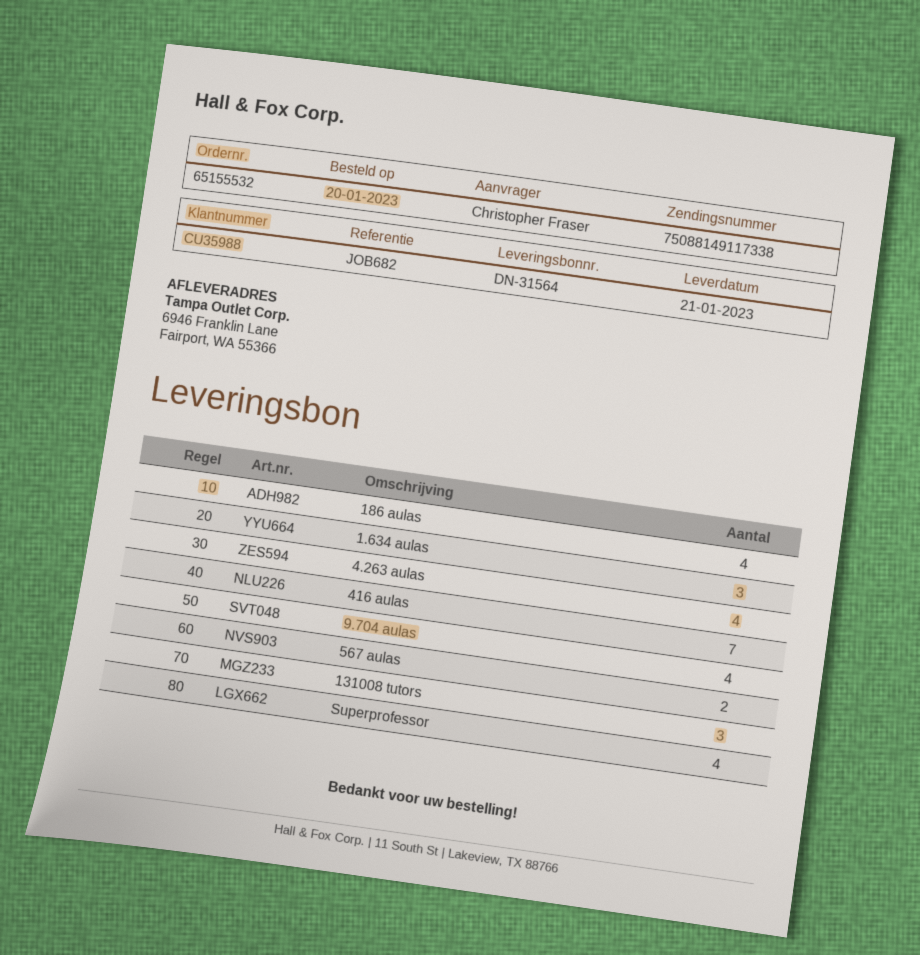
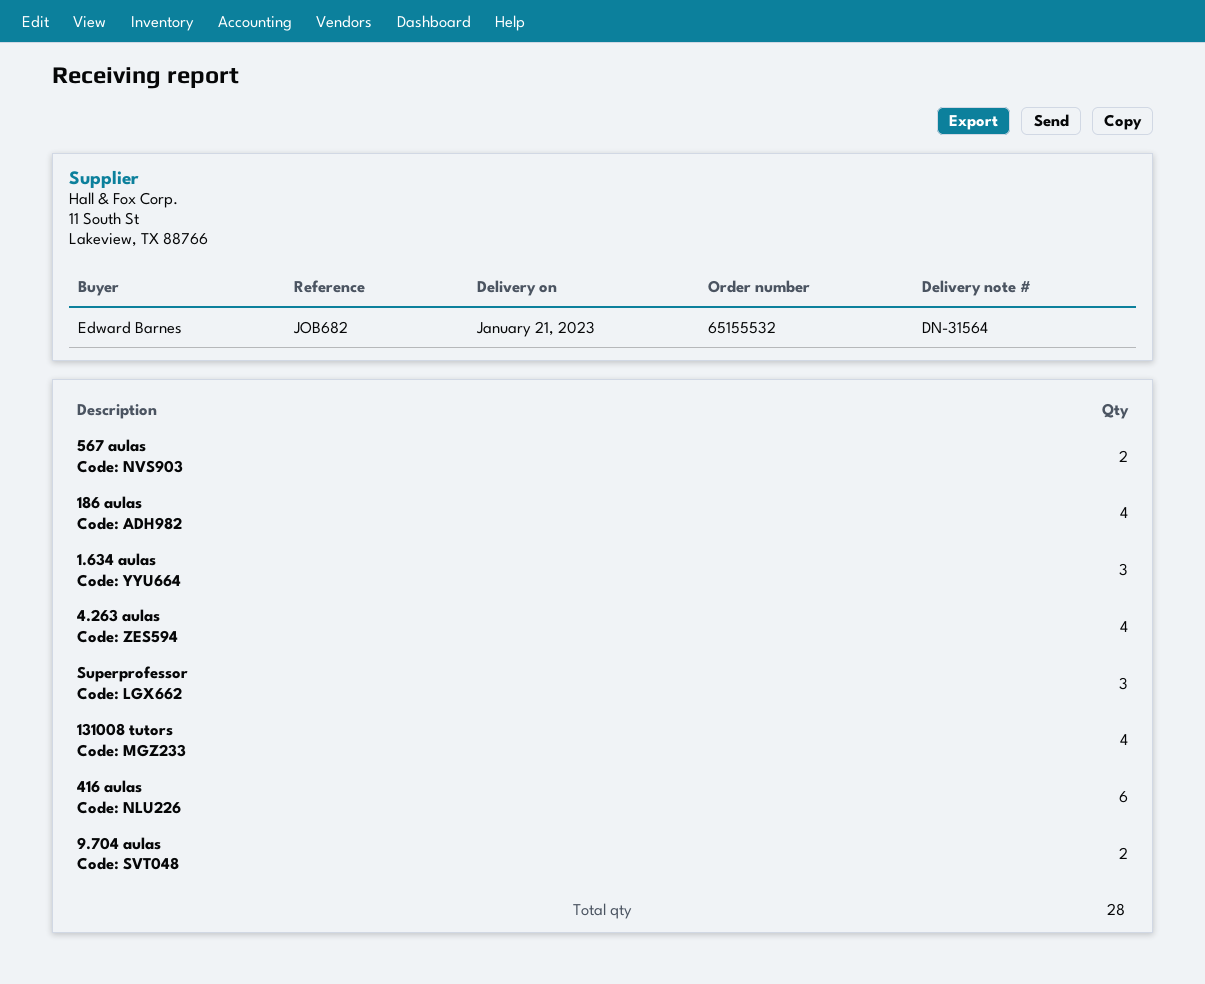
ordered by: Christopher Fraser -> Edward Barnes
416 aulas: 7 -> 6
9.704 aulas: 4 -> 2
131008 tutors: 3 -> 4
Superprofessor: 4 -> 3

